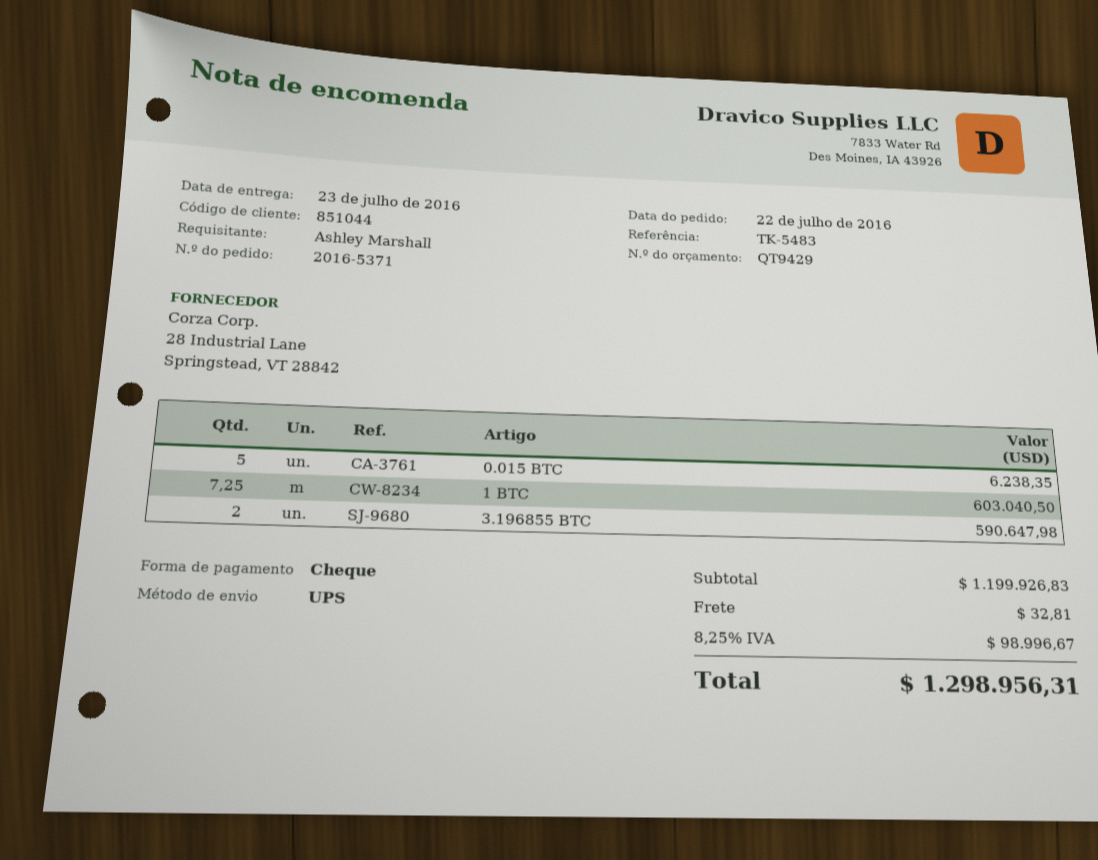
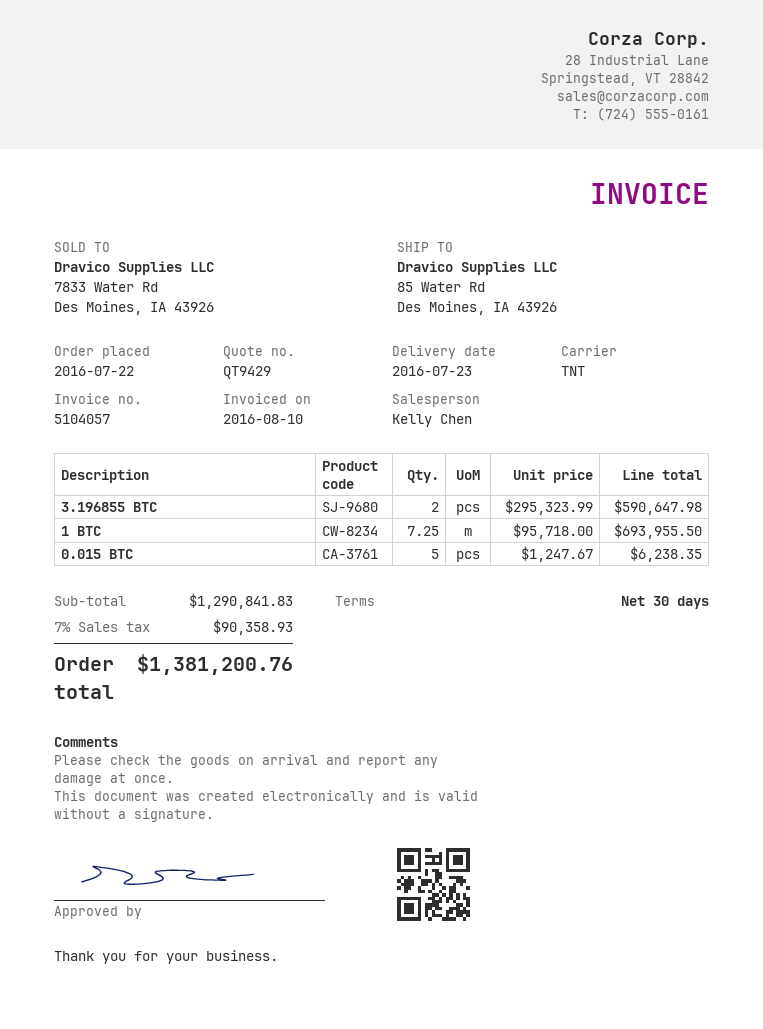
shipping method: UPS -> TNT
1 BTC: 7.25 for 603040.50 -> 7.25 for 693955.50
subtotal: 1199926.83 -> 1290841.83
shipping: 32.81 -> none
tax: 8.25% = 98996.67 -> 7% = 90358.93
total: 1298956.31 -> 1381200.76

